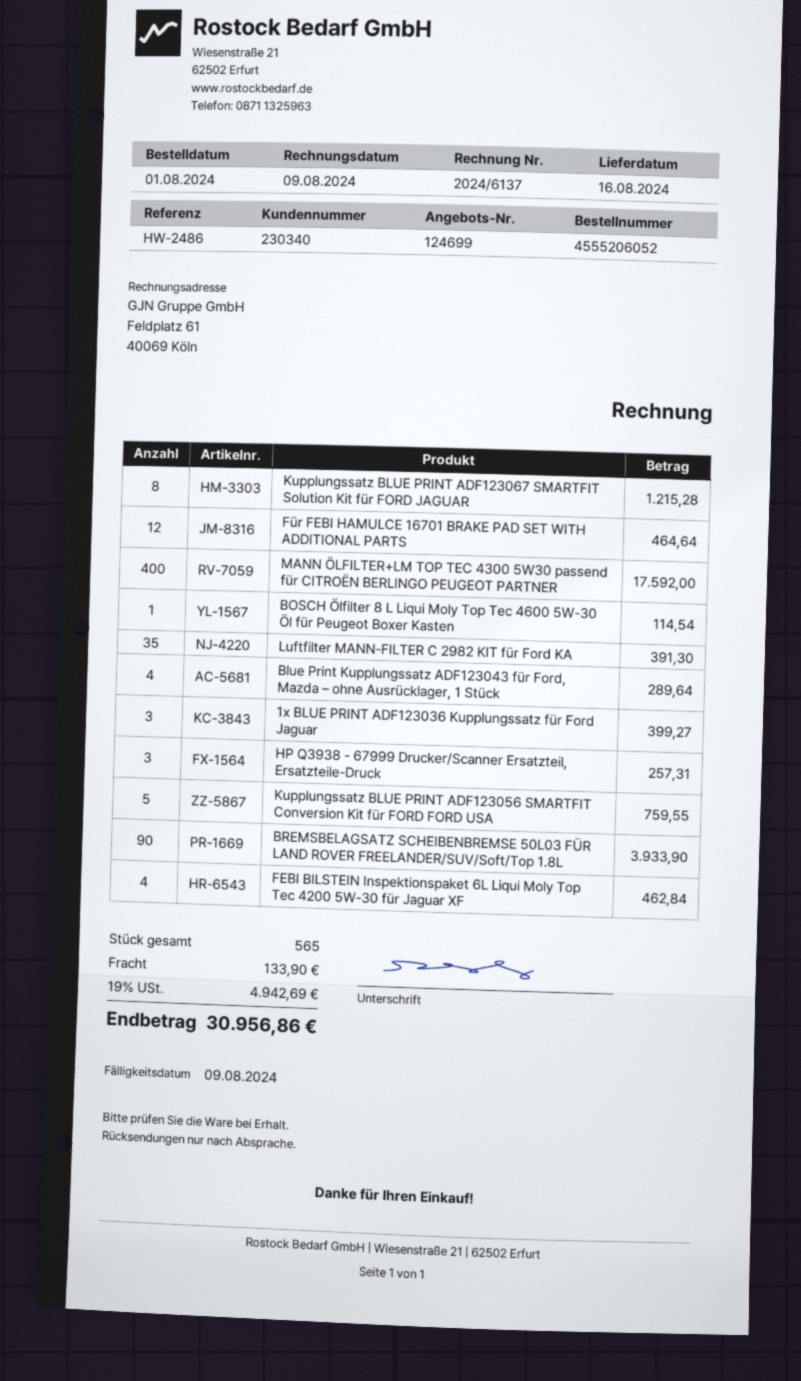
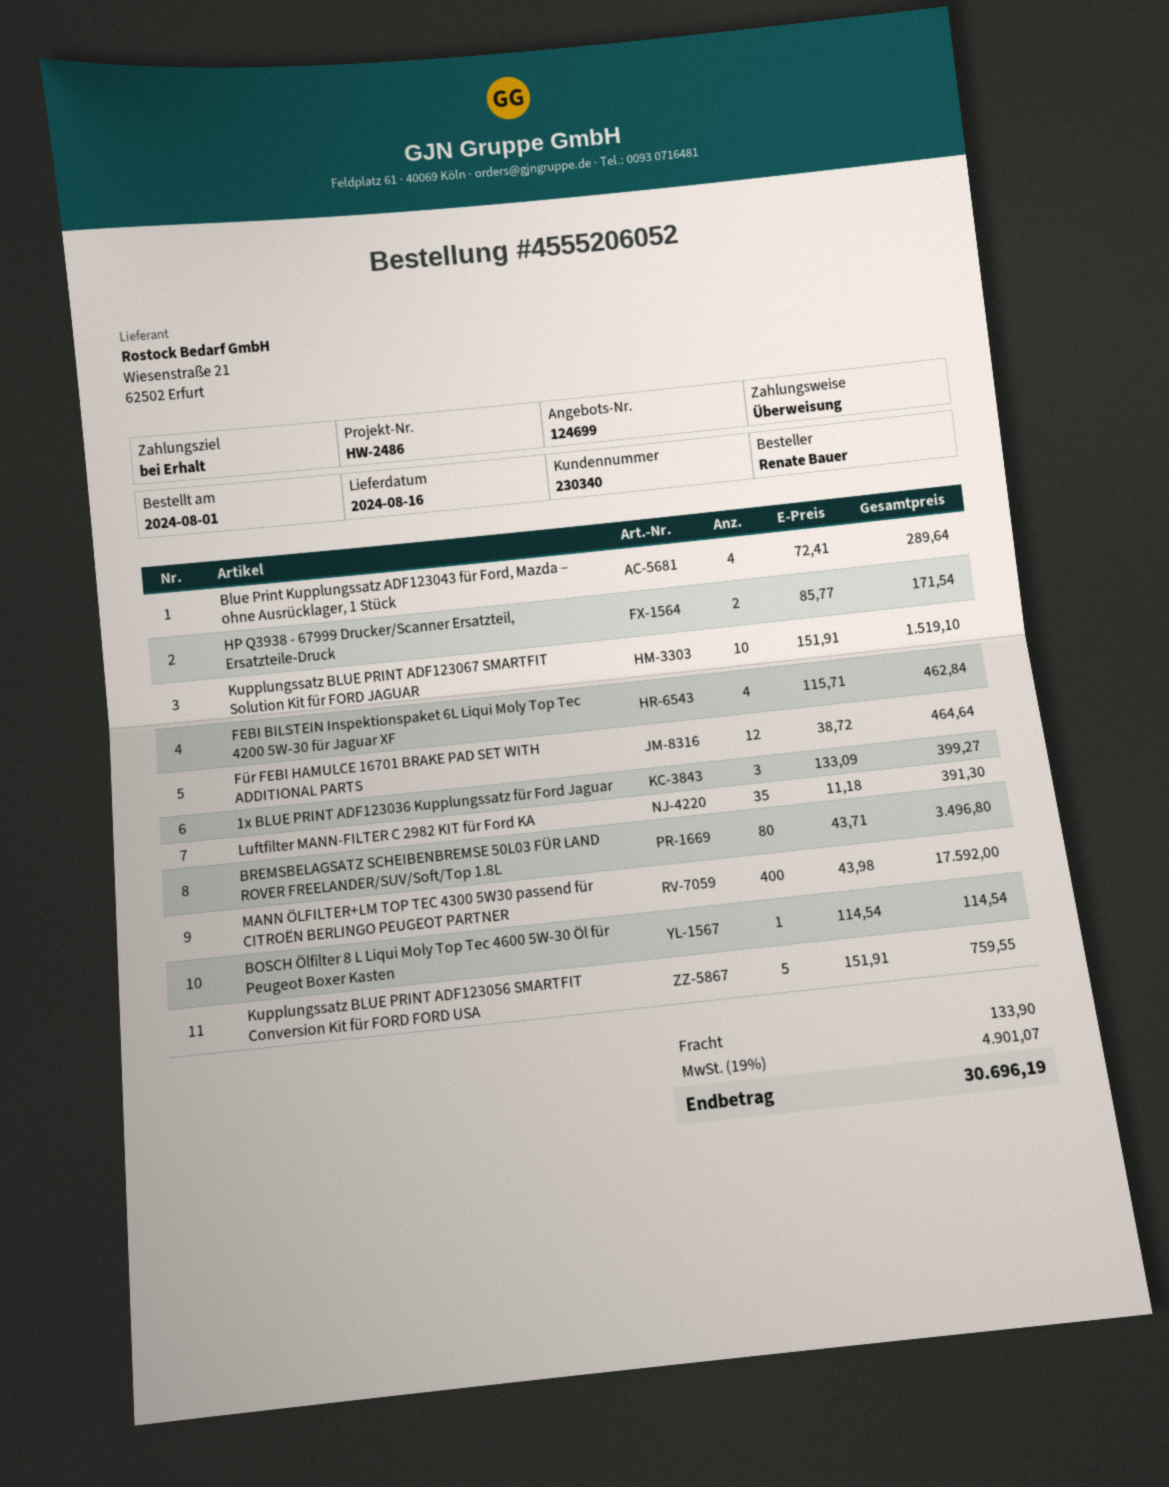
Kupplungssatz BLUE PRINT ADF123067 SMARTFIT Solution Kit für FORD JAGUAR: 8 for 1215.28 -> 10 for 1519.10
HP Q3938 - 67999 Drucker/Scanner Ersatzteil, Ersatzteile-Druck: 3 for 257.31 -> 2 for 171.54
BREMSBELAGSATZ SCHEIBENBREMSE 50L03 FÜR LAND ROVER FREELANDER/SUV/Soft/Top 1.8L: 90 for 3933.90 -> 80 for 3496.80
tax: 19% = 4942.69 -> 19% = 4901.07
total: 30956.86 -> 30696.19

